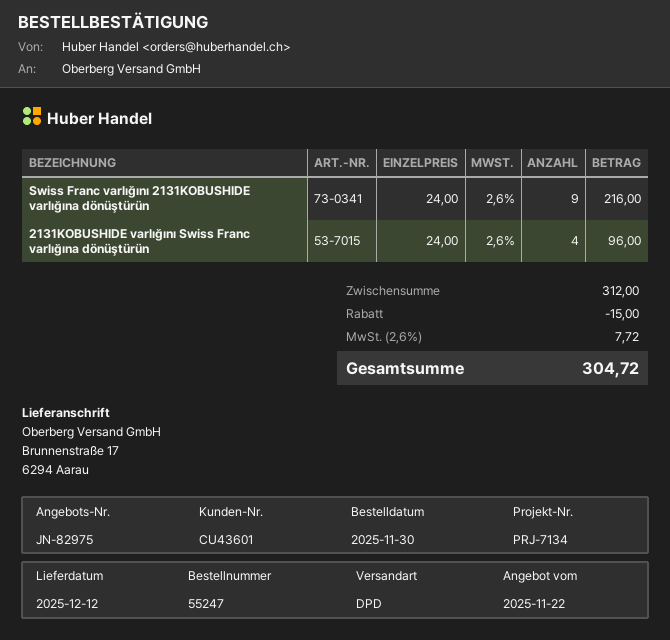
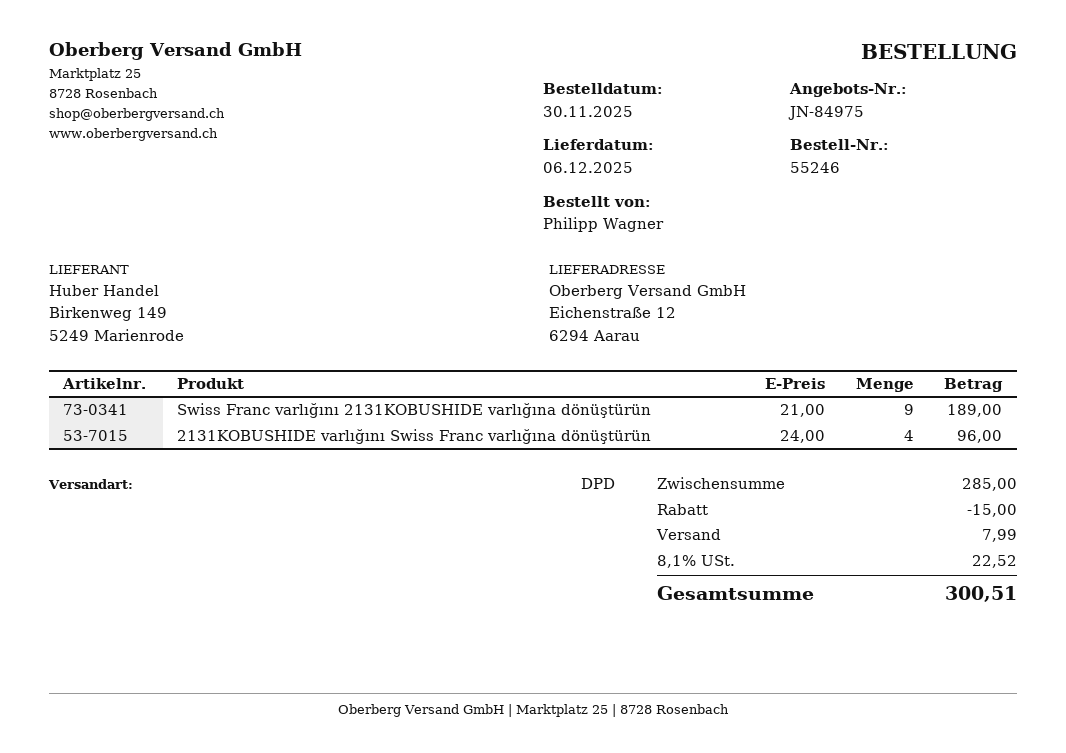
quote number: JN-82975 -> JN-84975
order number: 55247 -> 55246
delivery date: 2025-12-12 -> 2025-12-06
ship to: Brunnenstraße 17, 6294 Aarau -> Eichenstraße 12, 6294 Aarau
Swiss Franc varlığını 2131KOBUSHIDE varlığına dönüştürün: 9 x 24.00 = 216.00 -> 9 x 21.00 = 189.00
subtotal: 312.00 -> 285.00
shipping: none -> 7.99
tax: 2.6% = 7.72 -> 8.1% = 22.52
total: 304.72 -> 300.51

